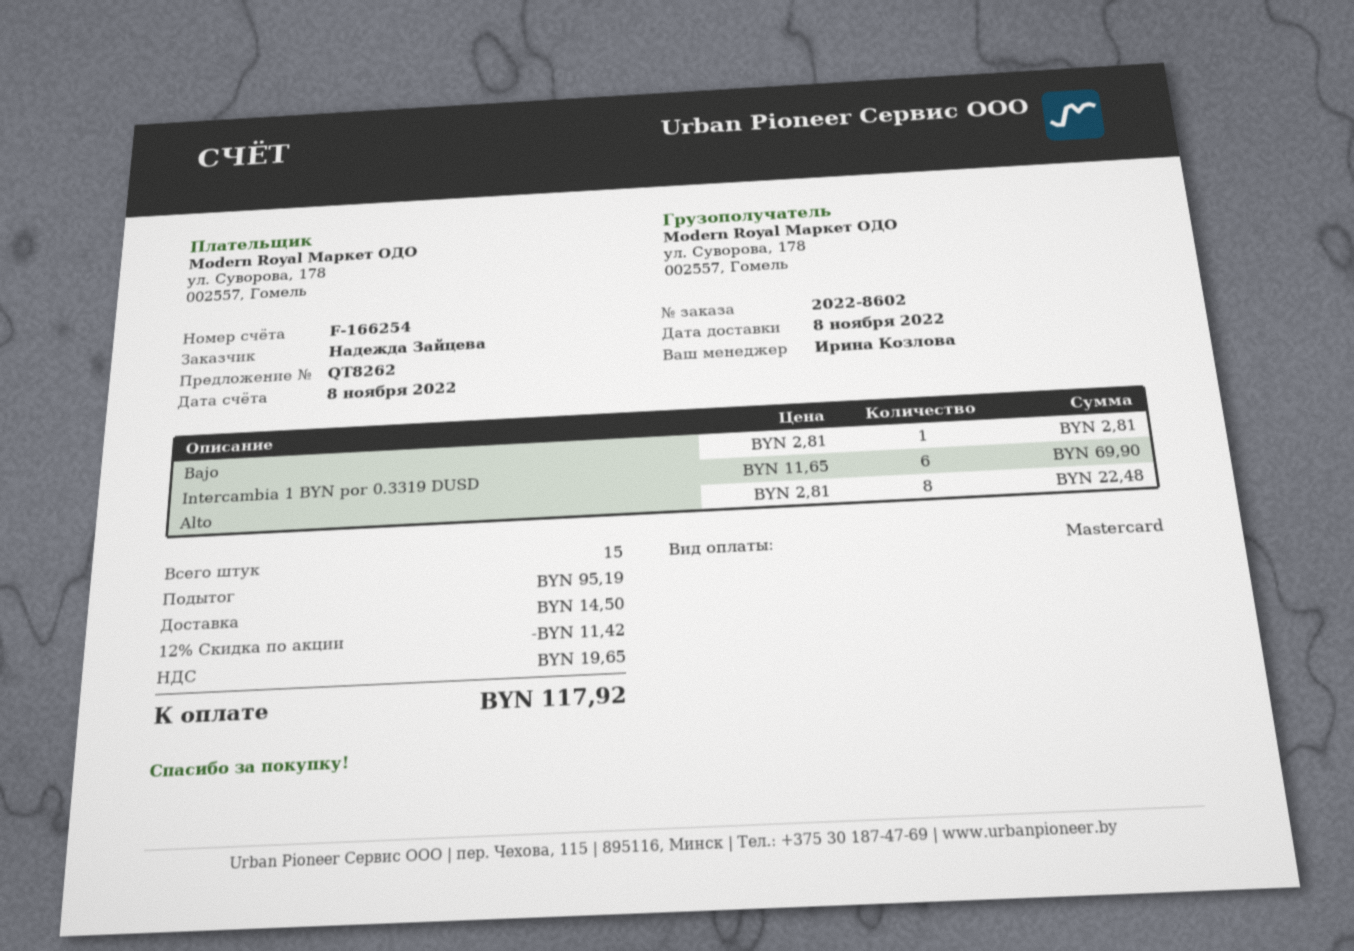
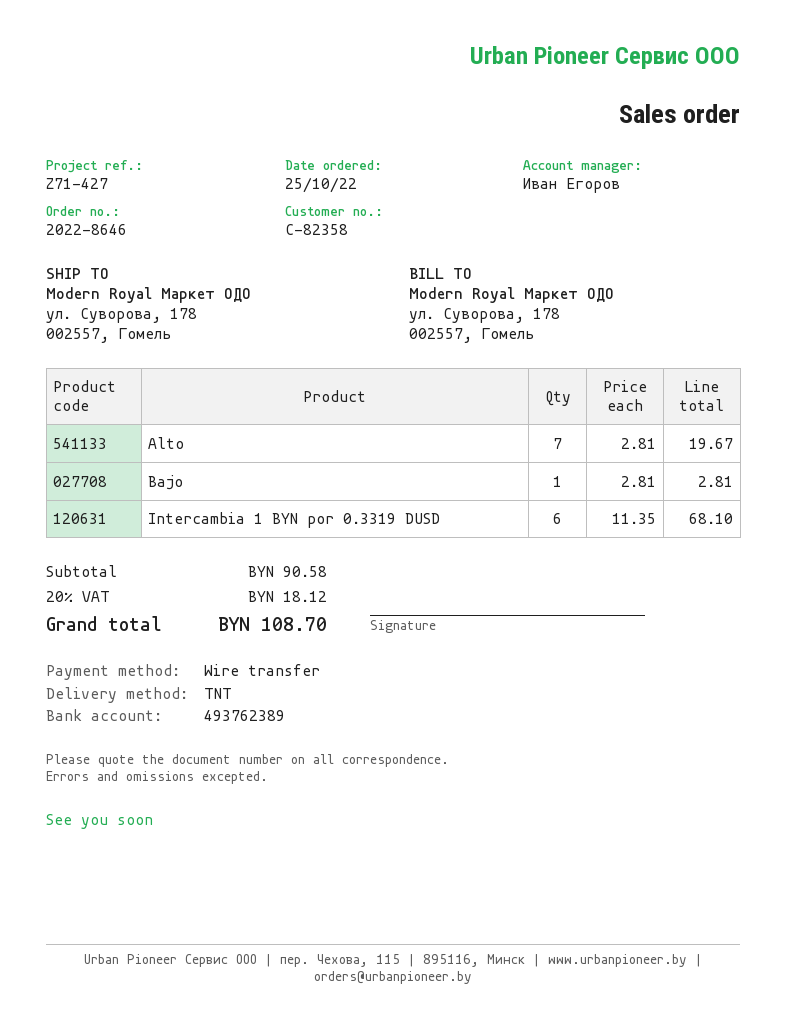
order number: 2022-8602 -> 2022-8646
sales rep: Ирина Козлова -> Иван Егоров
payment method: Mastercard -> bank transfer
Intercambia 1 BYN por 0.3319 DUSD: 6 x 11.65 = 69.90 -> 6 x 11.35 = 68.10
Alto: 8 x 2.81 = 22.48 -> 7 x 2.81 = 19.67
subtotal: 95.19 -> 90.58
discount: 12% = 11.42 -> none
shipping: 14.50 -> none
tax: 19.65 -> 18.12
total: 117.92 -> 108.70

